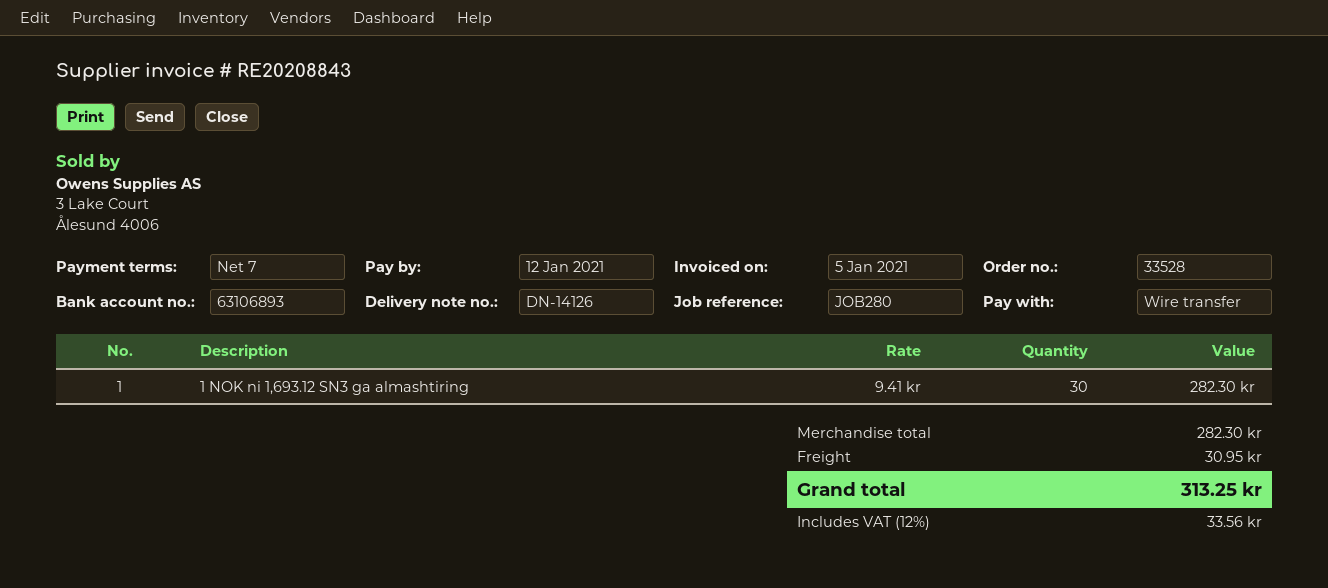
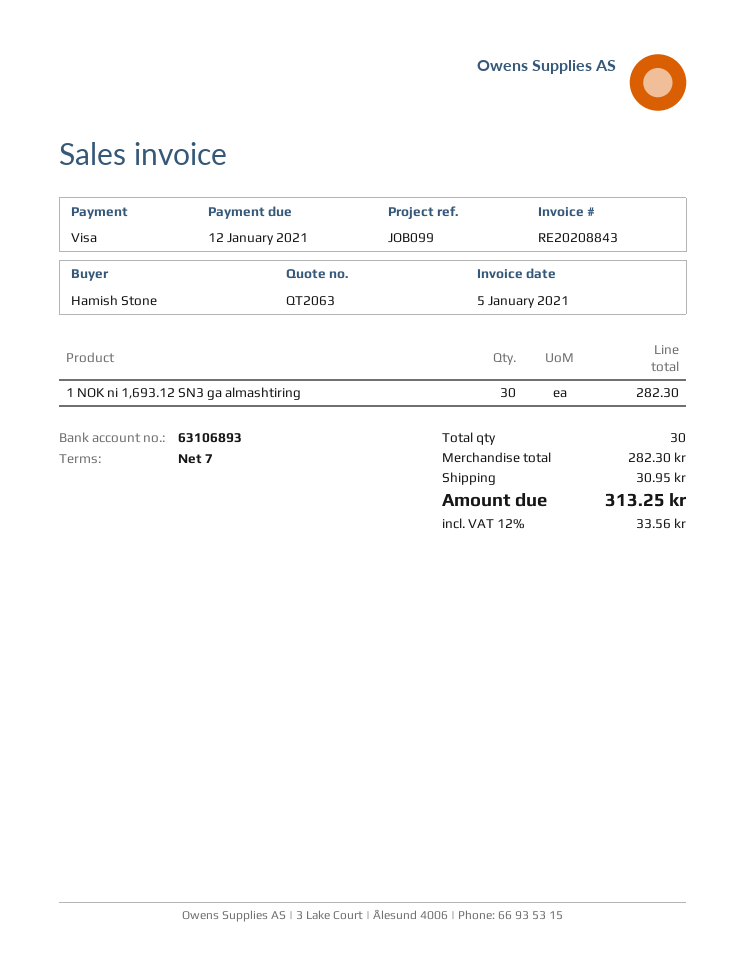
reference: JOB280 -> JOB099
payment method: bank transfer -> Visa

